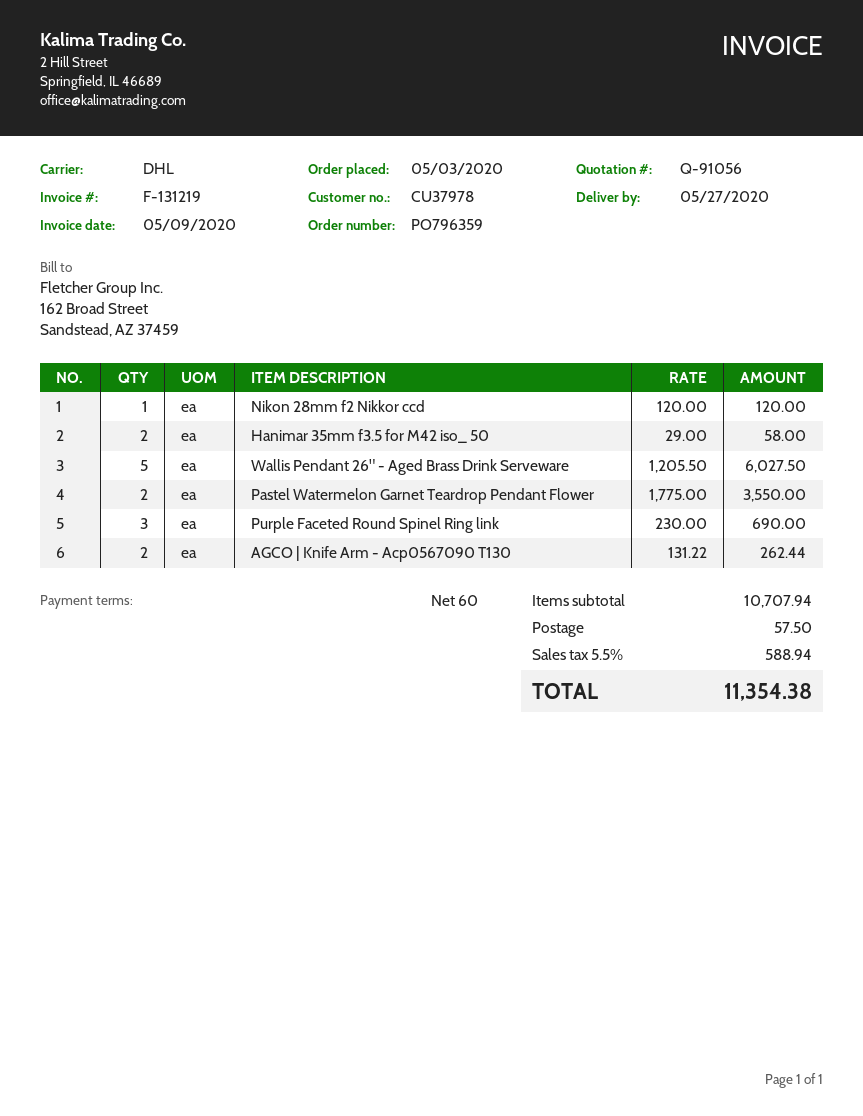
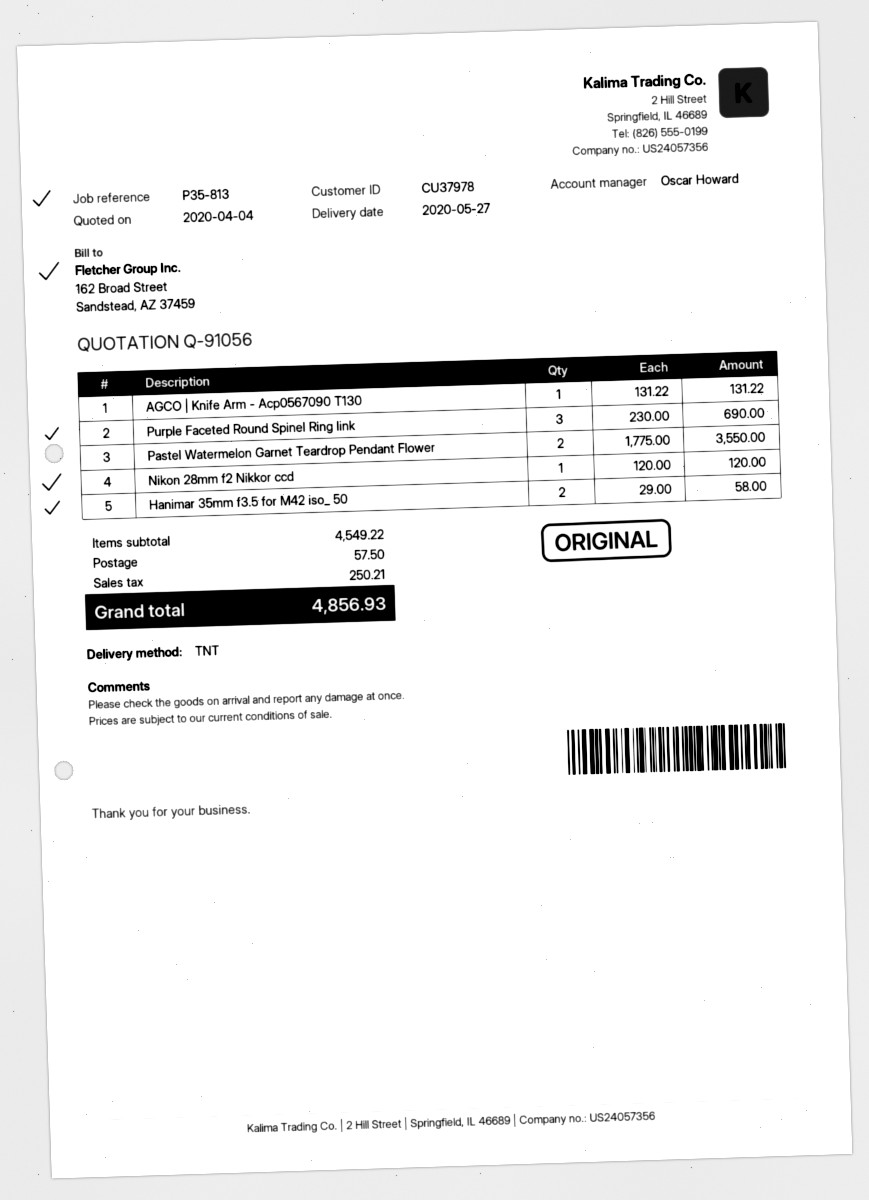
shipping method: DHL -> TNT
Wallis Pendant 26" - Aged Brass Drink Serveware: 5 x 1205.50 = 6027.50 -> none
AGCO | Knife Arm - Acp0567090 T130: 2 x 131.22 = 262.44 -> 1 x 131.22 = 131.22
subtotal: 10707.94 -> 4549.22
tax: 588.94 -> 250.21
total: 11354.38 -> 4856.93

